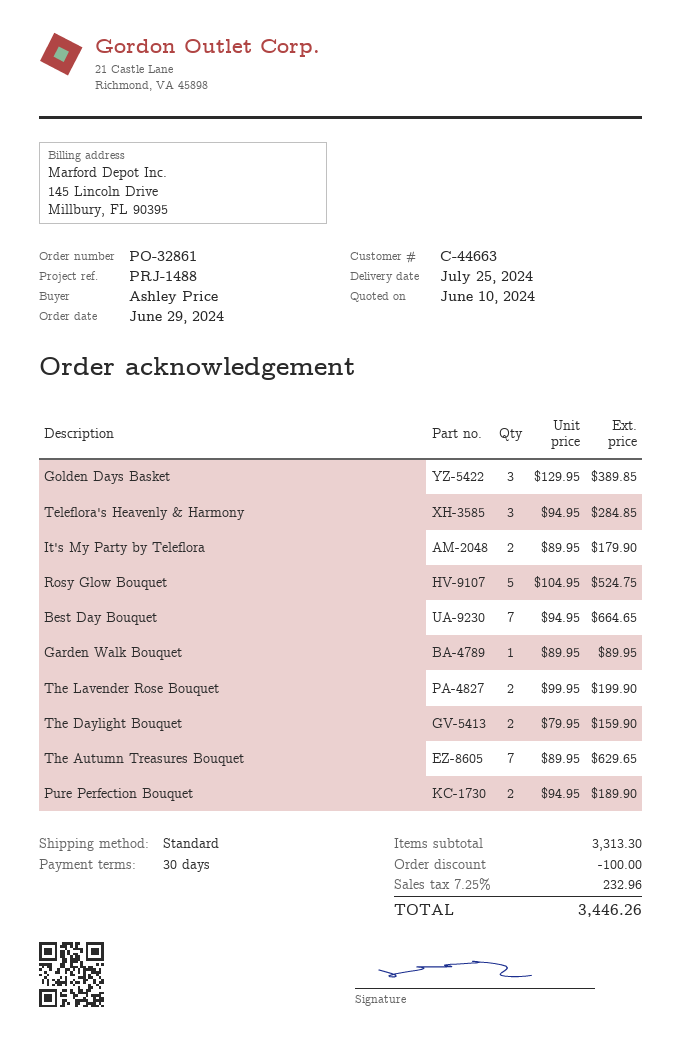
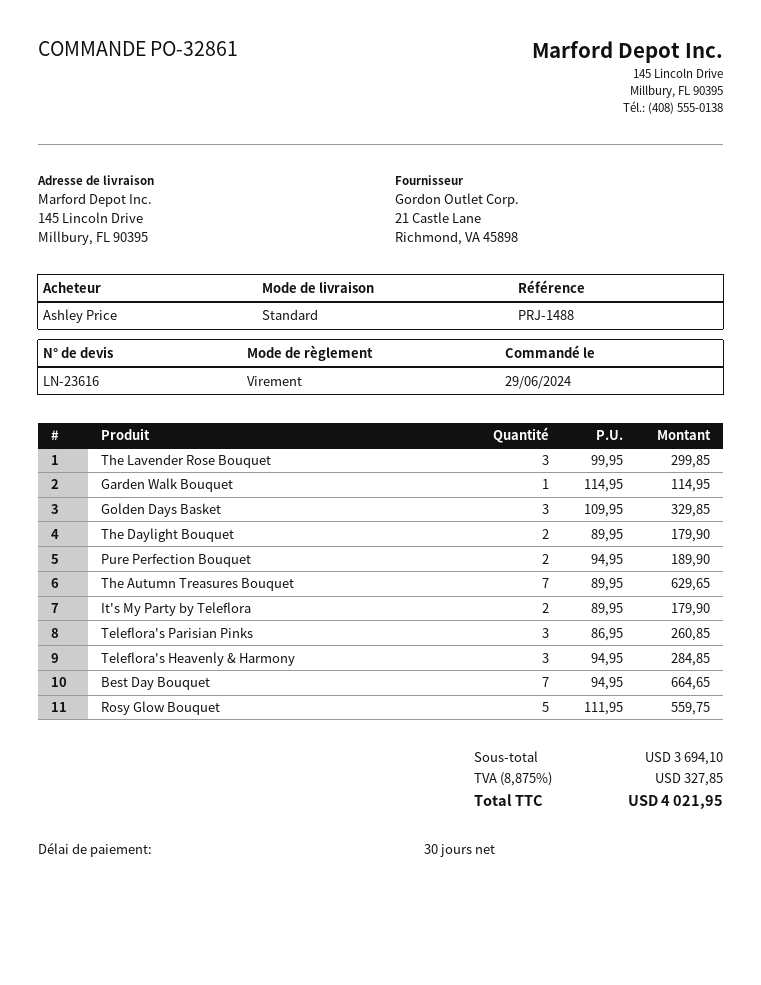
Golden Days Basket: 3 x 129.95 = 389.85 -> 3 x 109.95 = 329.85
Rosy Glow Bouquet: 5 x 104.95 = 524.75 -> 5 x 111.95 = 559.75
Garden Walk Bouquet: 1 x 89.95 = 89.95 -> 1 x 114.95 = 114.95
The Lavender Rose Bouquet: 2 x 99.95 = 199.90 -> 3 x 99.95 = 299.85
The Daylight Bouquet: 2 x 79.95 = 159.90 -> 2 x 89.95 = 179.90
Teleflora's Parisian Pinks: none -> 3 x 86.95 = 260.85
subtotal: 3313.30 -> 3694.10
discount: 100.00 -> none
tax: 7.25% = 232.96 -> 8.875% = 327.85
total: 3446.26 -> 4021.95

